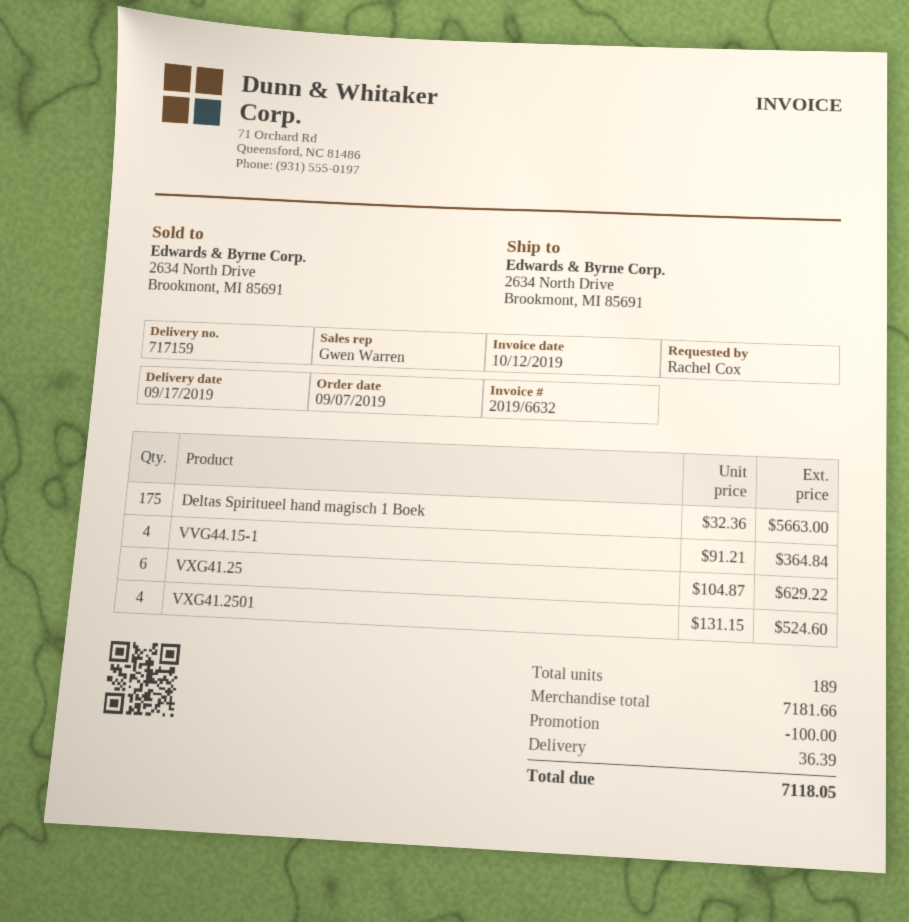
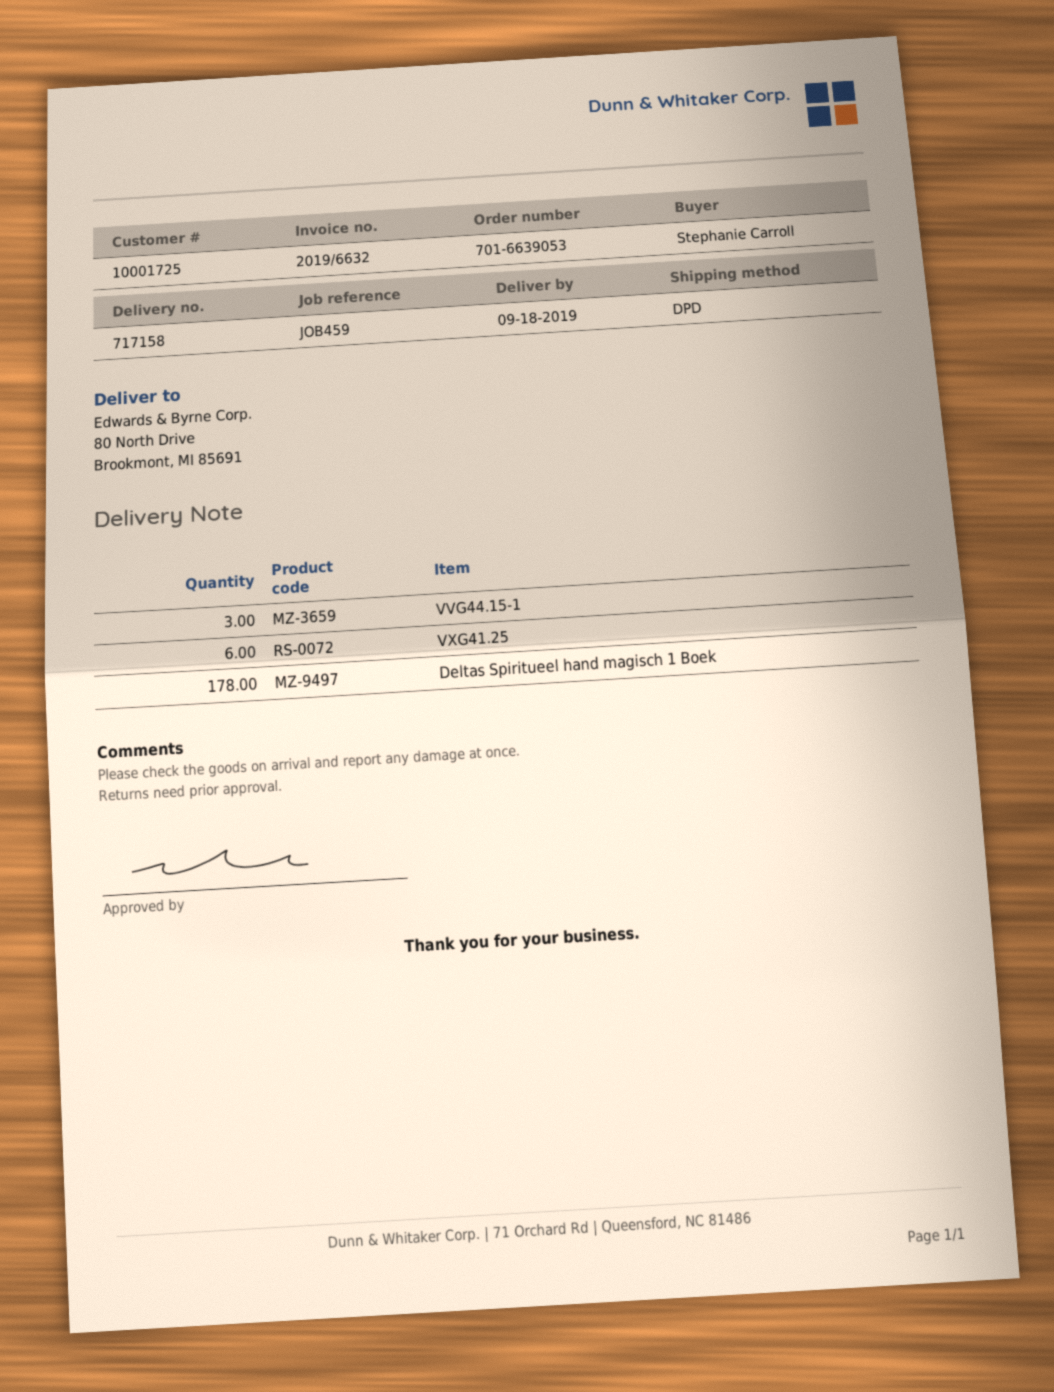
delivery note number: 717159 -> 717158
delivery date: 2019-09-17 -> 2019-09-18
ordered by: Rachel Cox -> Stephanie Carroll
ship to: 2634 North Drive, Brookmont, MI 85691 -> 80 North Drive, Brookmont, MI 85691
Deltas Spiritueel hand magisch 1 Boek: 175 -> 178
VVG44.15-1: 4 -> 3
VXG41.2501: 4 -> none

